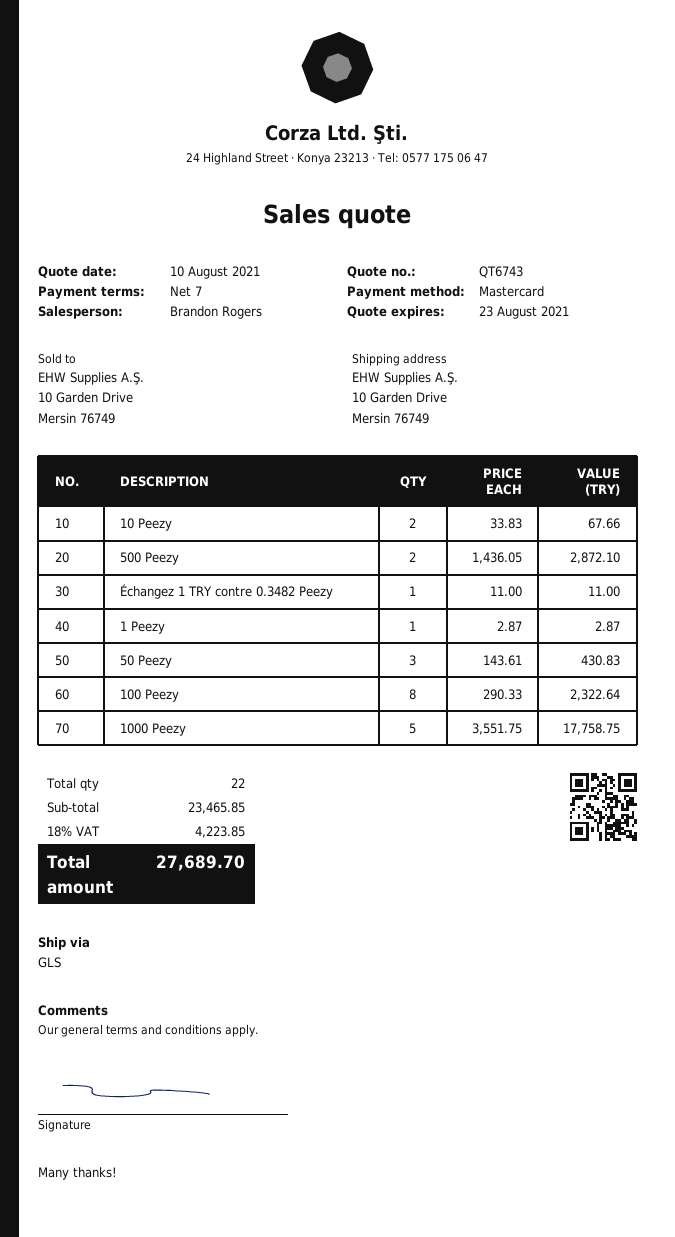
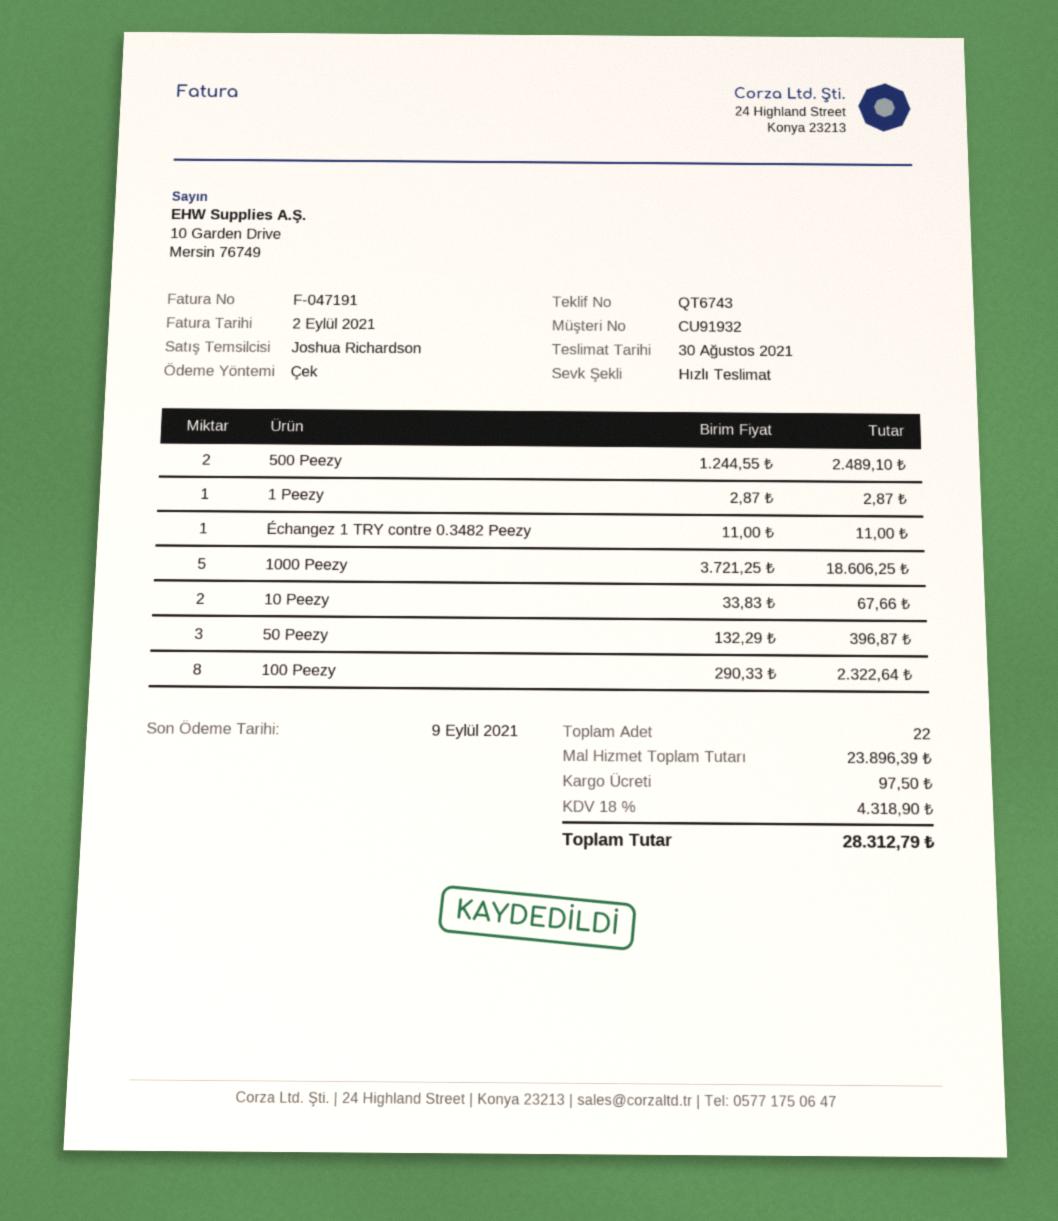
sales rep: Brandon Rogers -> Joshua Richardson
payment method: Mastercard -> cheque
shipping method: GLS -> express
500 Peezy: 2 x 1436.05 = 2872.10 -> 2 x 1244.55 = 2489.10
50 Peezy: 3 x 143.61 = 430.83 -> 3 x 132.29 = 396.87
1000 Peezy: 5 x 3551.75 = 17758.75 -> 5 x 3721.25 = 18606.25
subtotal: 23465.85 -> 23896.39
shipping: none -> 97.50
tax: 18% = 4223.85 -> 18% = 4318.90
total: 27689.70 -> 28312.79

